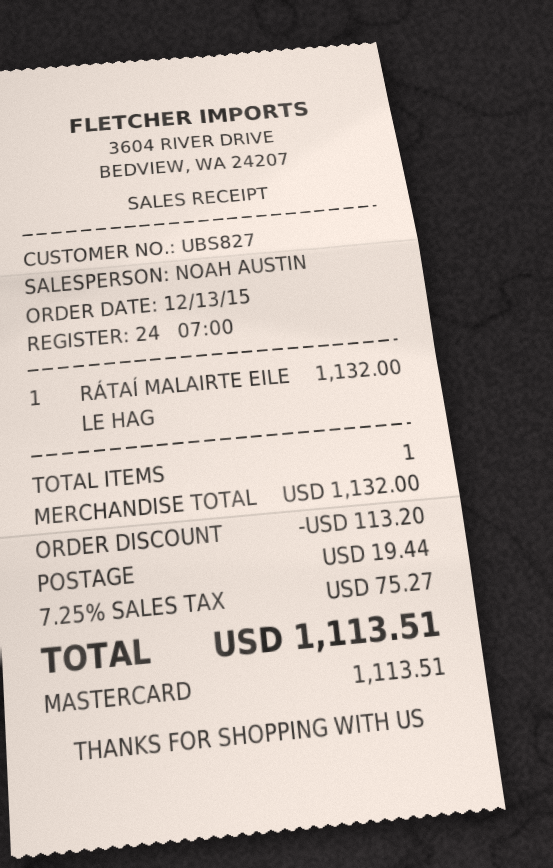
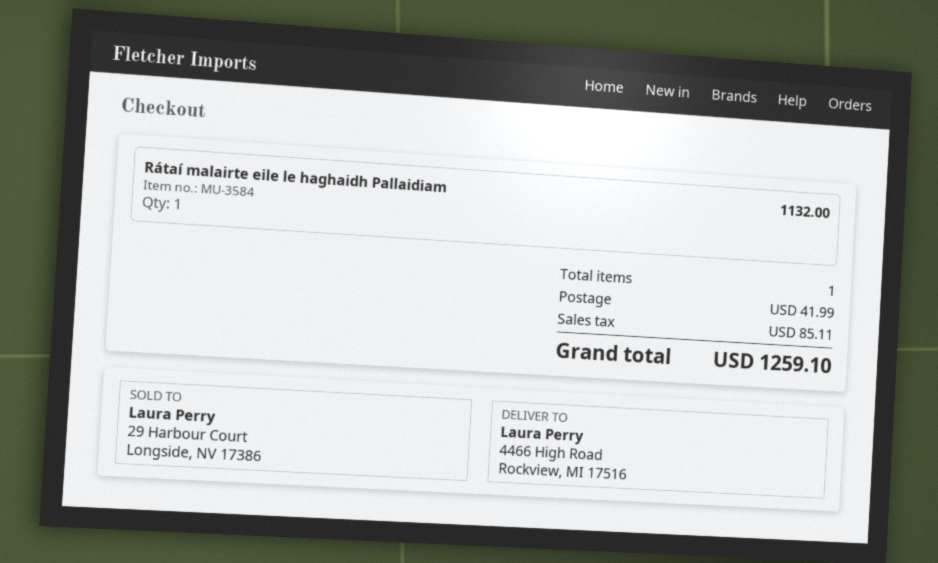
discount: 113.20 -> none
shipping: 19.44 -> 41.99
tax: 75.27 -> 85.11
total: 1113.51 -> 1259.10

